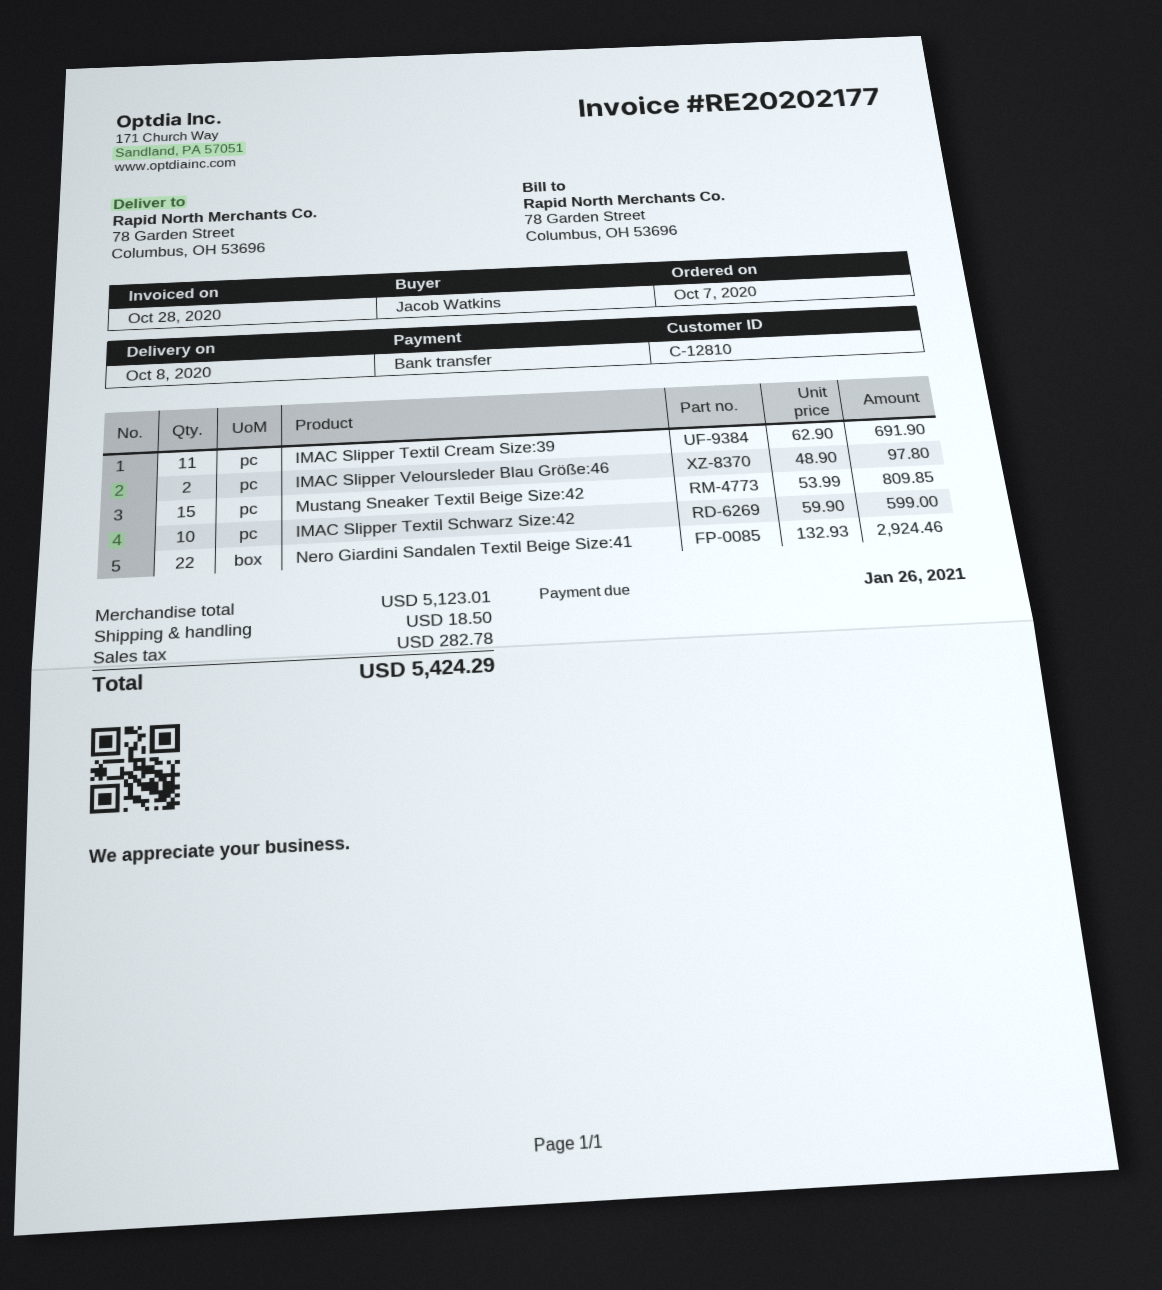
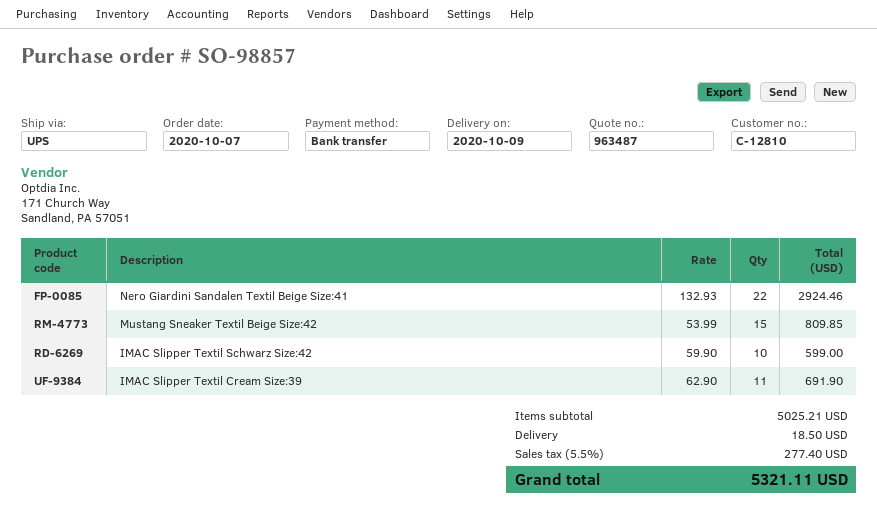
delivery date: 2020-10-08 -> 2020-10-09
IMAC Slipper Veloursleder Blau Größe:46: 2 x 48.90 = 97.80 -> none
subtotal: 5123.01 -> 5025.21
tax: 282.78 -> 277.40
total: 5424.29 -> 5321.11

